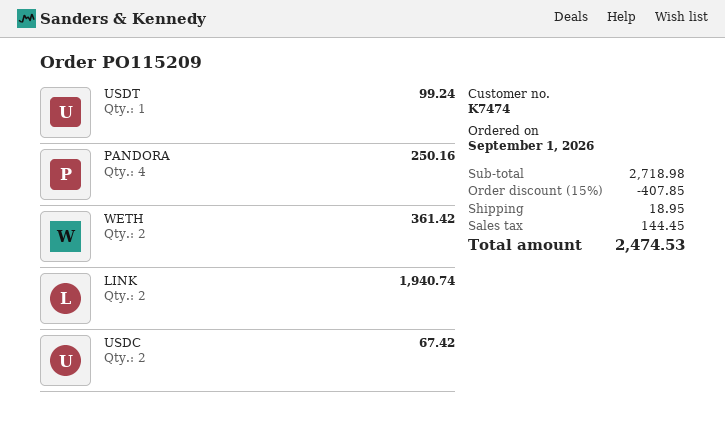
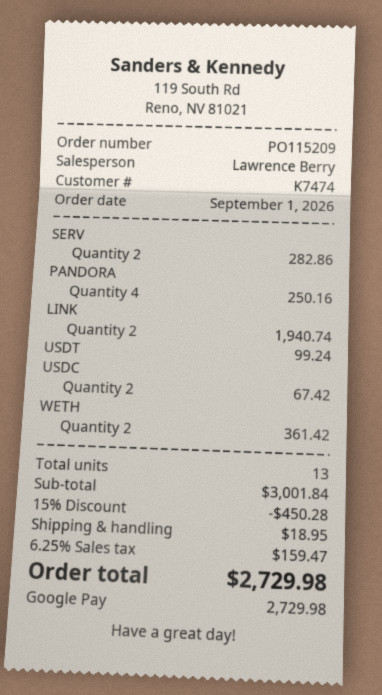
SERV: none -> 2 for 282.86
subtotal: 2718.98 -> 3001.84
discount: 15% = 407.85 -> 15% = 450.28
tax: 144.45 -> 159.47
total: 2474.53 -> 2729.98

